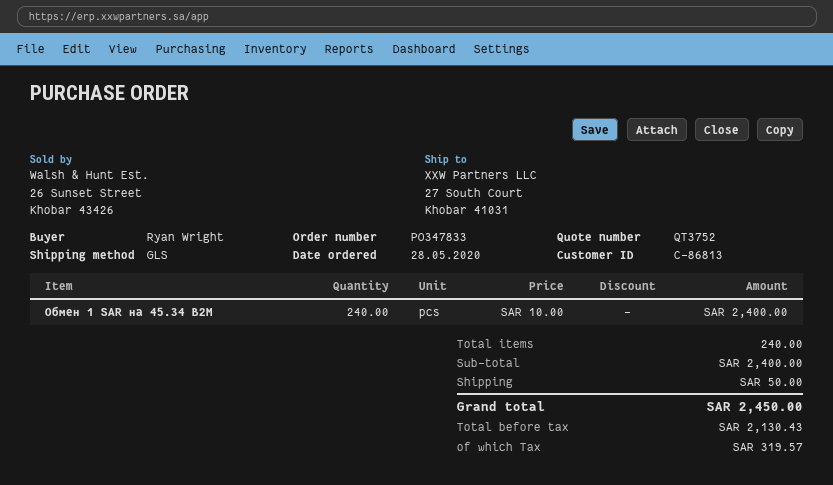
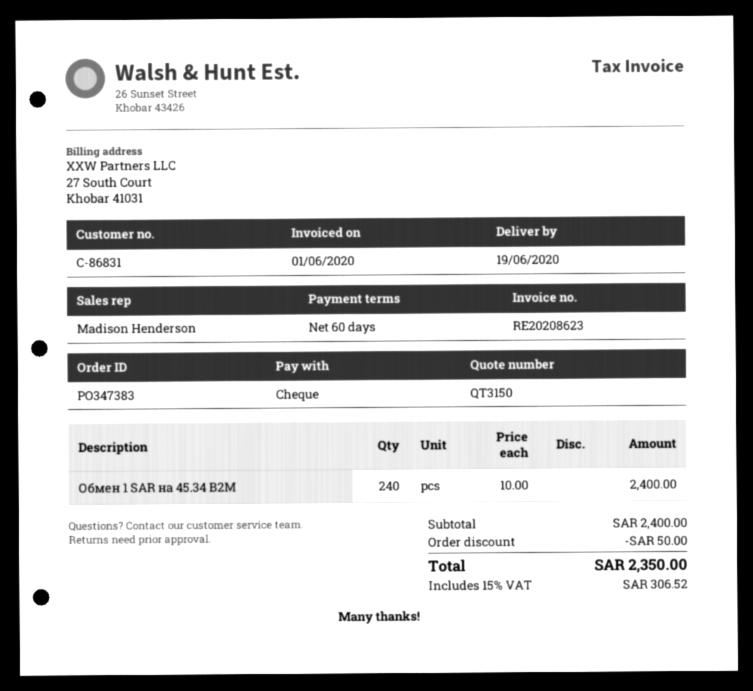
quote number: QT3752 -> QT3150
order number: PO347833 -> PO347383
customer number: C-86813 -> C-86831
discount: none -> 50.00
shipping: 50.00 -> none
tax: 319.57 -> 306.52
total: 2450.00 -> 2350.00

